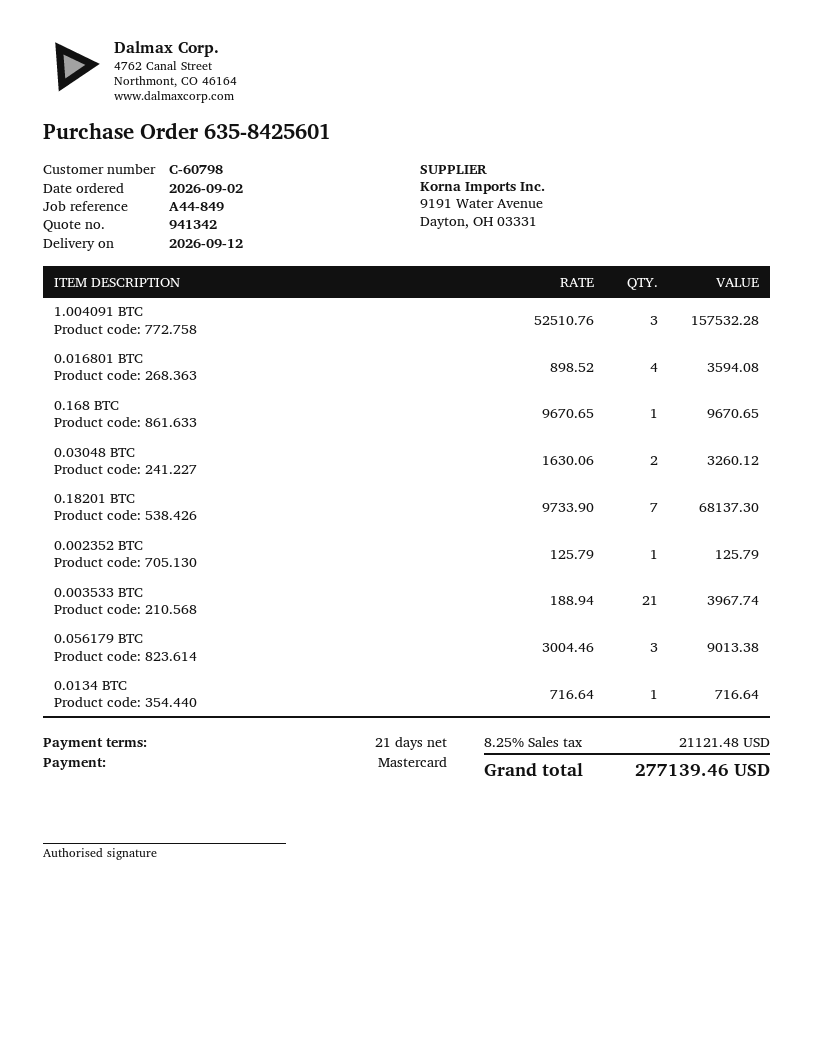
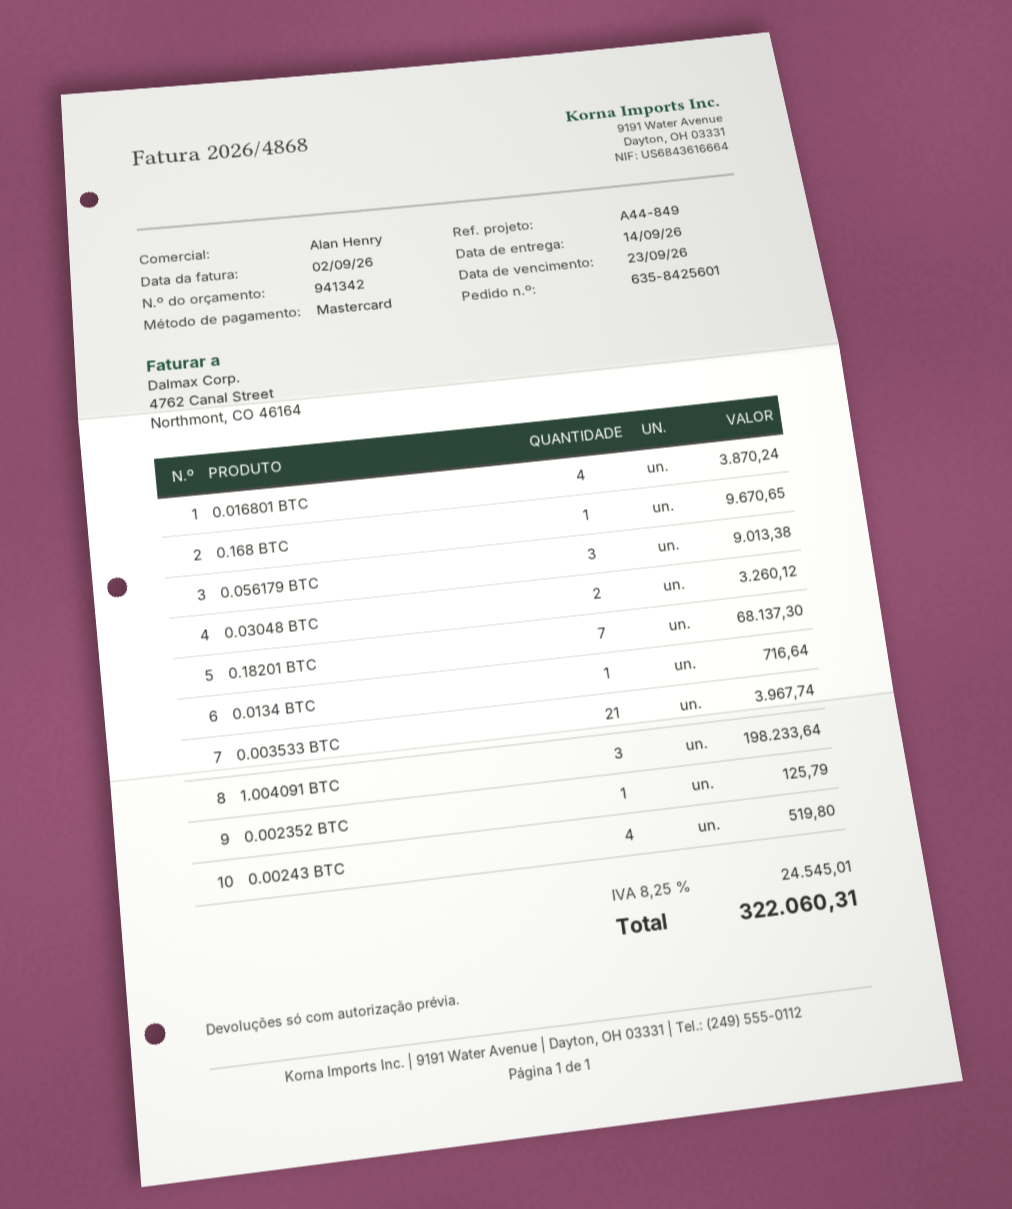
delivery date: 2026-09-12 -> 2026-09-14
1.004091 BTC: 3 for 157532.28 -> 3 for 198233.64
0.016801 BTC: 4 for 3594.08 -> 4 for 3870.24
0.00243 BTC: none -> 4 for 519.80
tax: 8.25% = 21121.48 -> 8.25% = 24545.01
total: 277139.46 -> 322060.31

